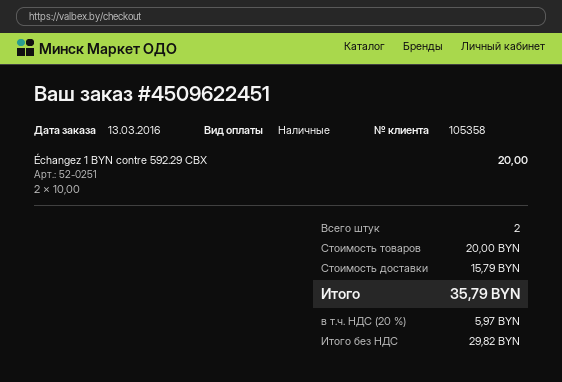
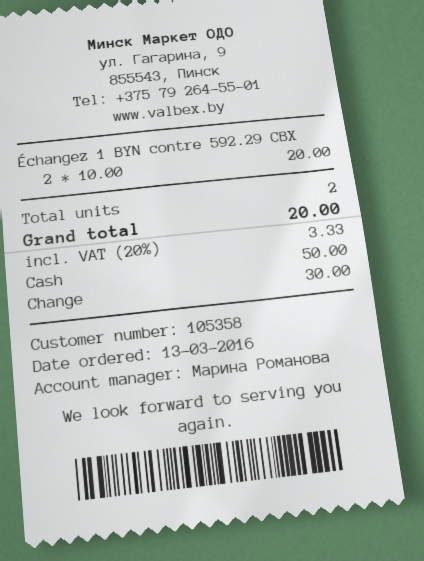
shipping: 15.79 -> none
tax: 20% = 5.97 -> 20% = 3.33
total: 35.79 -> 20.00

